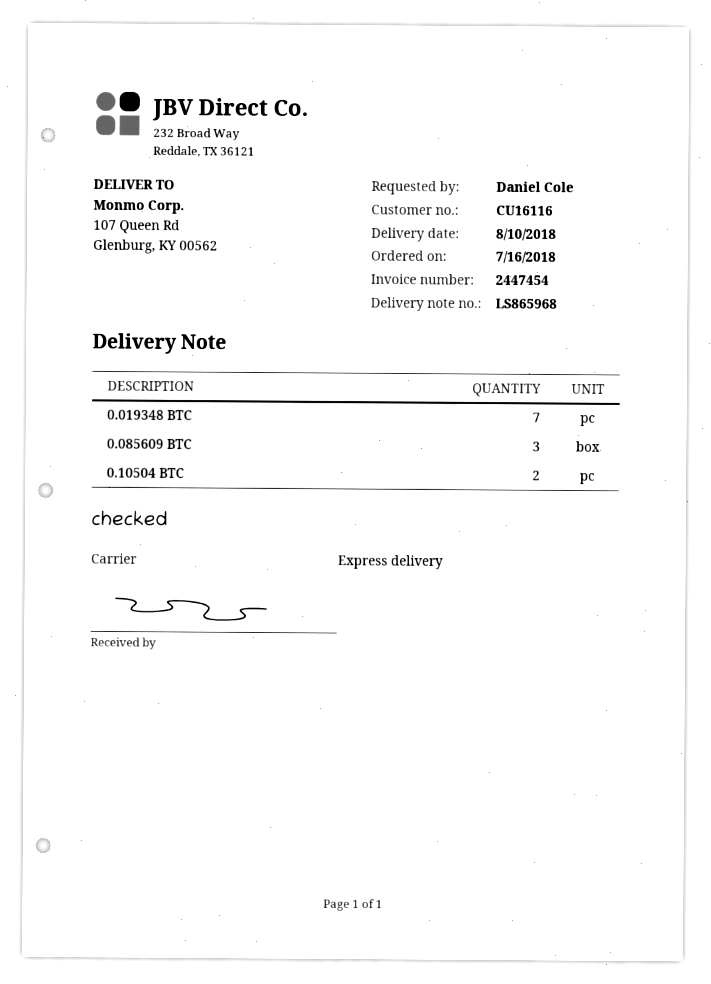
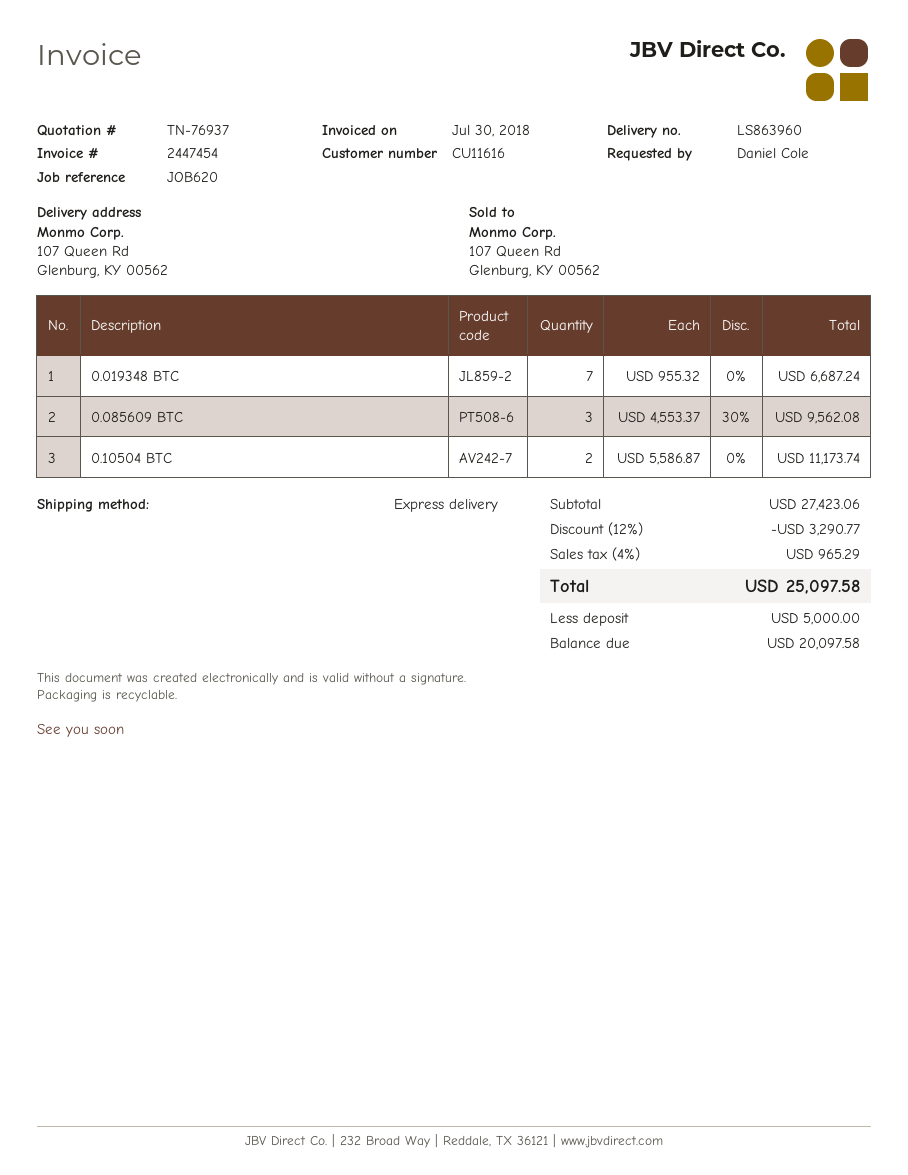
delivery note number: LS865968 -> LS863960
customer number: CU16116 -> CU11616

